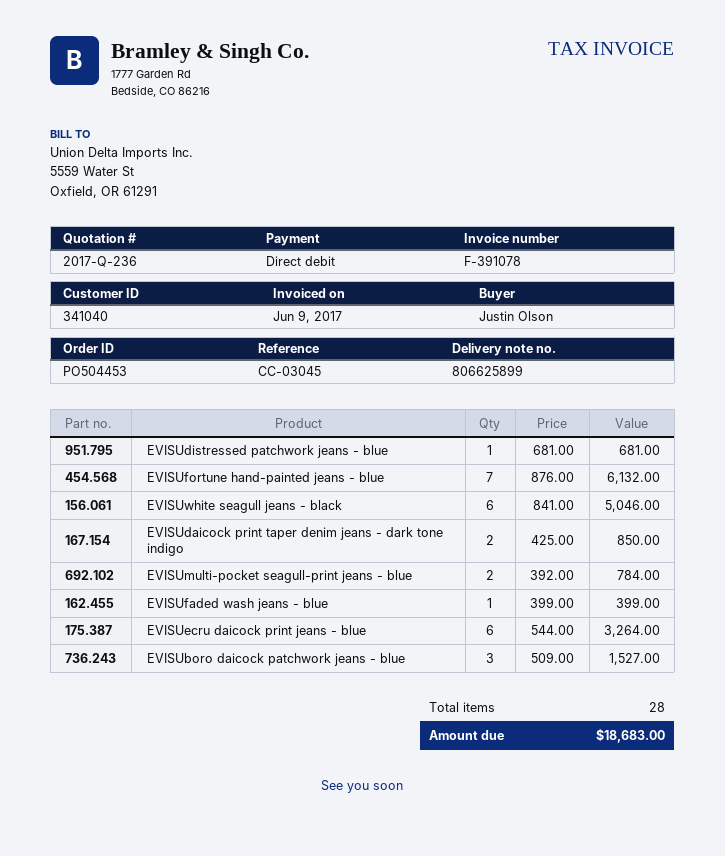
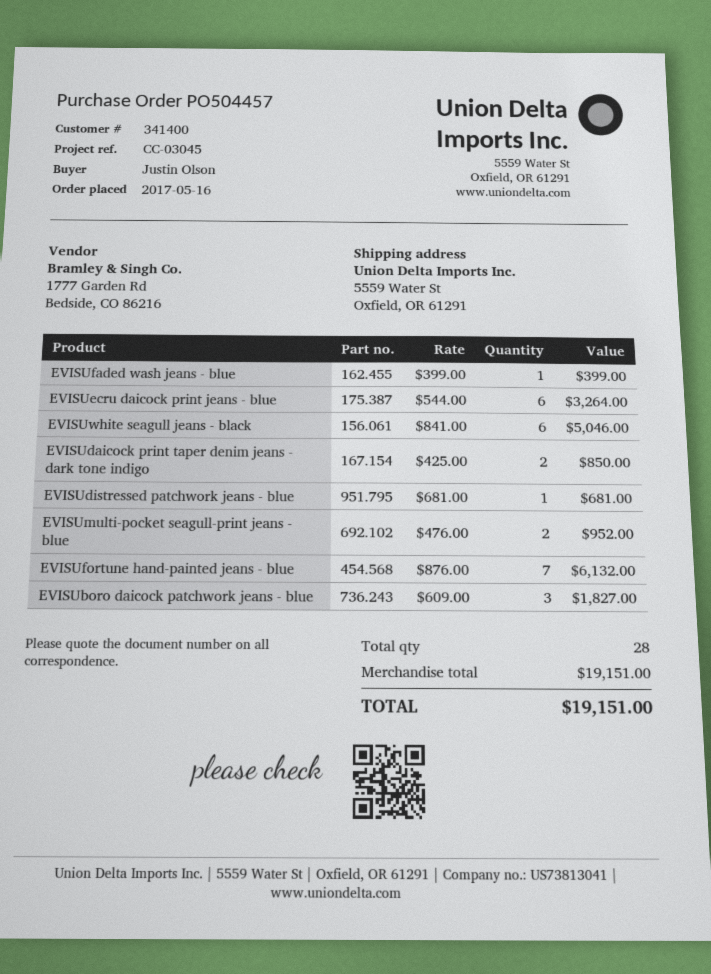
order number: PO504453 -> PO504457
customer number: 341040 -> 341400
EVISUmulti-pocket seagull-print jeans - blue: 2 x 392.00 = 784.00 -> 2 x 476.00 = 952.00
EVISUboro daicock patchwork jeans - blue: 3 x 509.00 = 1527.00 -> 3 x 609.00 = 1827.00
total: 18683.00 -> 19151.00

